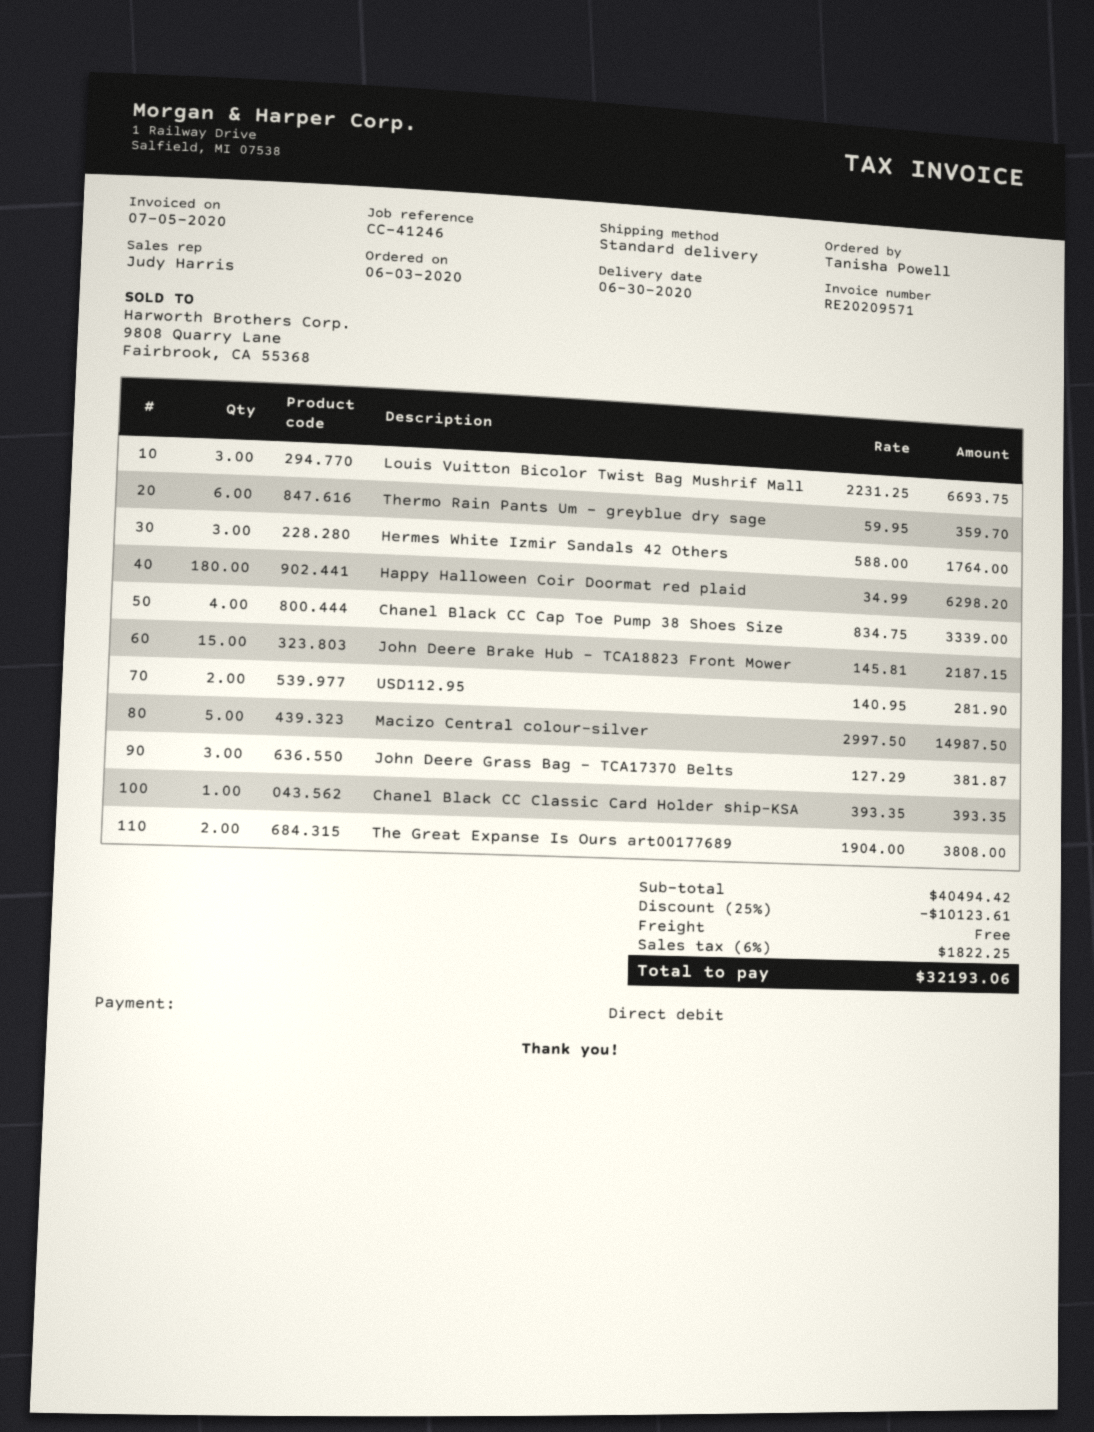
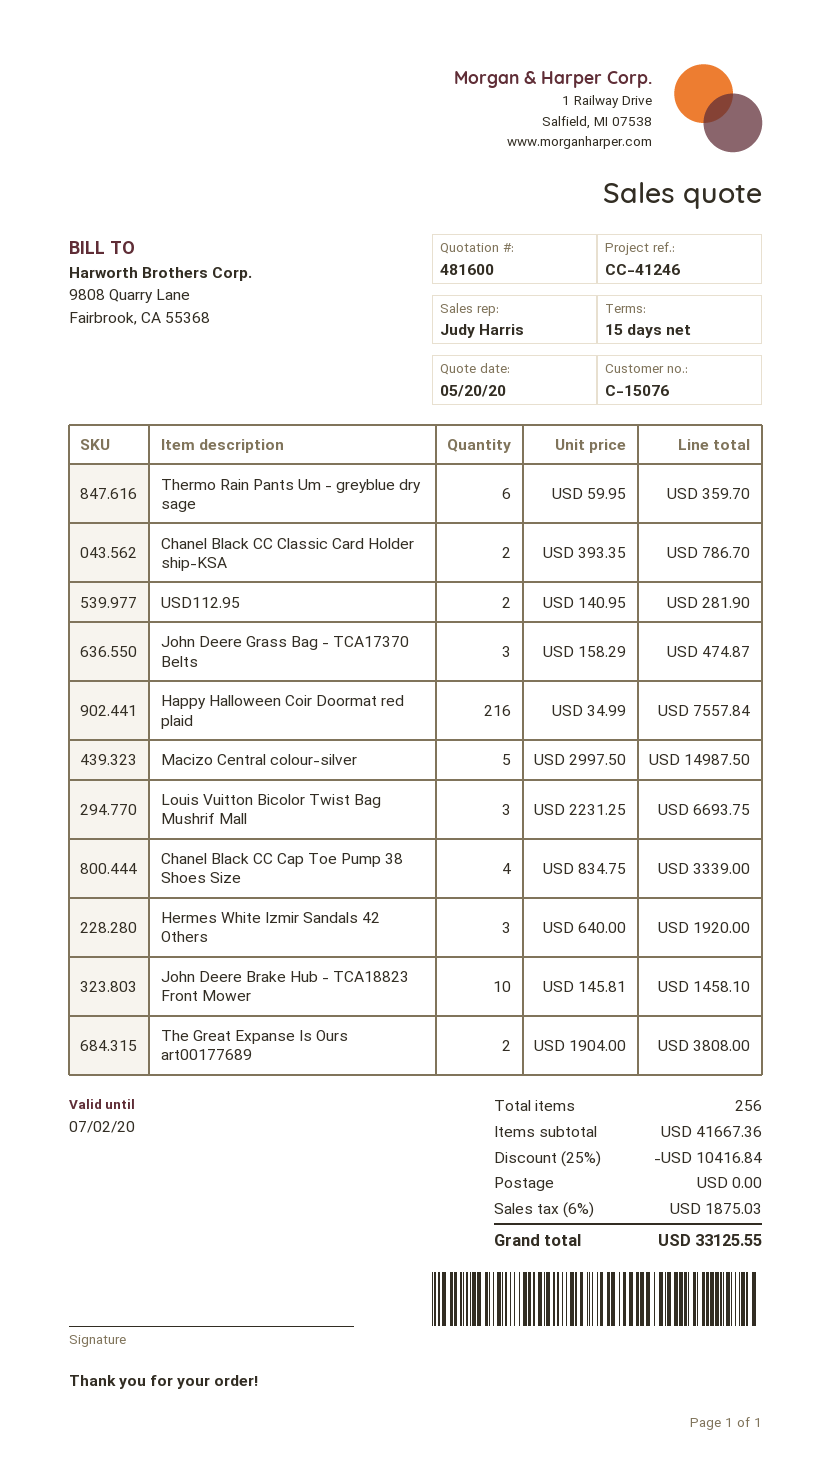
Hermes White Izmir Sandals 42 Others: 3 x 588.00 = 1764.00 -> 3 x 640.00 = 1920.00
Happy Halloween Coir Doormat red plaid: 180 x 34.99 = 6298.20 -> 216 x 34.99 = 7557.84
John Deere Brake Hub - TCA18823 Front Mower: 15 x 145.81 = 2187.15 -> 10 x 145.81 = 1458.10
John Deere Grass Bag - TCA17370 Belts: 3 x 127.29 = 381.87 -> 3 x 158.29 = 474.87
Chanel Black CC Classic Card Holder ship-KSA: 1 x 393.35 = 393.35 -> 2 x 393.35 = 786.70
subtotal: 40494.42 -> 41667.36
discount: 25% = 10123.61 -> 25% = 10416.84
tax: 6% = 1822.25 -> 6% = 1875.03
total: 32193.06 -> 33125.55

